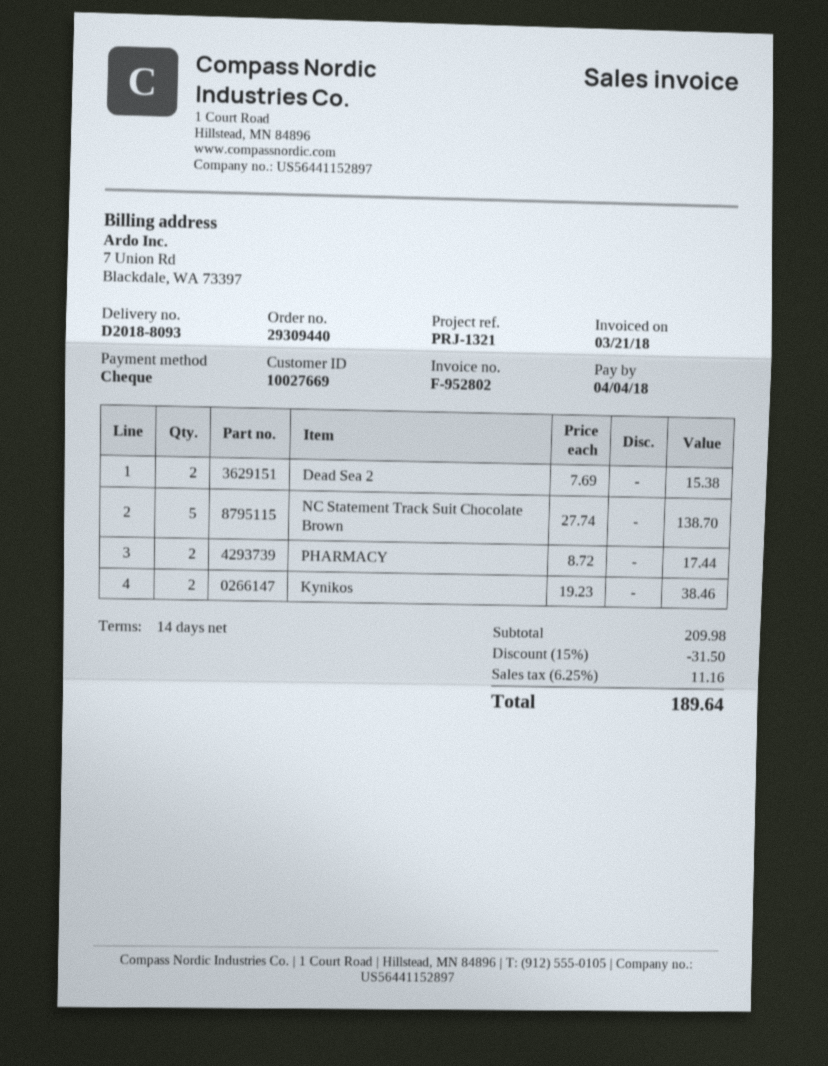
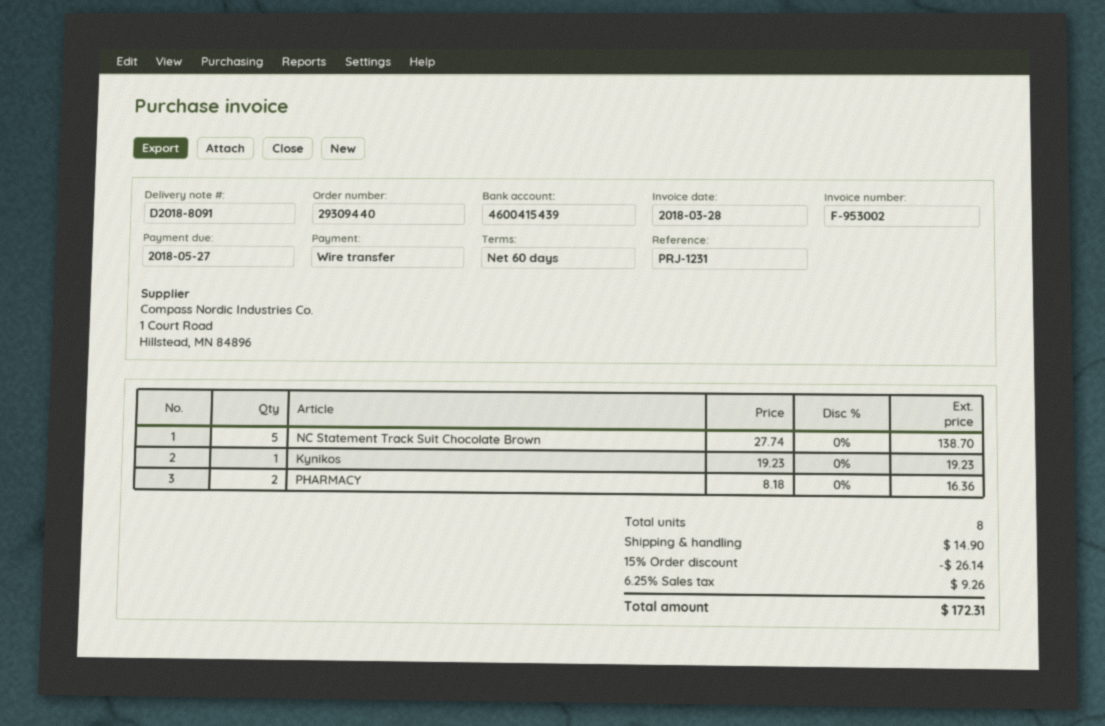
delivery note number: D2018-8093 -> D2018-8091
invoice number: F-952802 -> F-953002
invoice date: 2018-03-21 -> 2018-03-28
payment terms: 14 days -> 60 days
due date: 2018-04-04 -> 2018-05-27
reference: PRJ-1321 -> PRJ-1231
payment method: cheque -> bank transfer
Dead Sea 2: 2 x 7.69 = 15.38 -> none
PHARMACY: 2 x 8.72 = 17.44 -> 2 x 8.18 = 16.36
Kynikos: 2 x 19.23 = 38.46 -> 1 x 19.23 = 19.23
discount: 15% = 31.50 -> 15% = 26.14
shipping: none -> 14.90
tax: 6.25% = 11.16 -> 6.25% = 9.26
total: 189.64 -> 172.31

